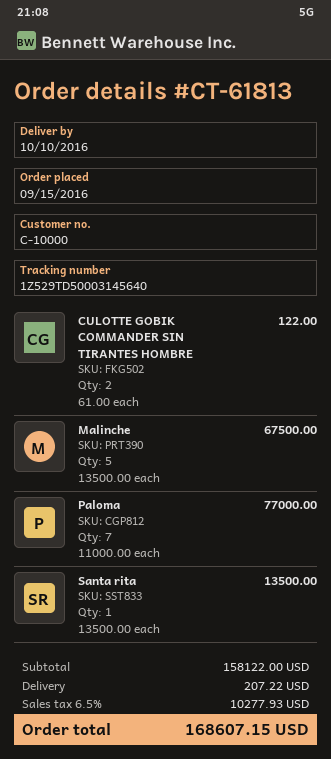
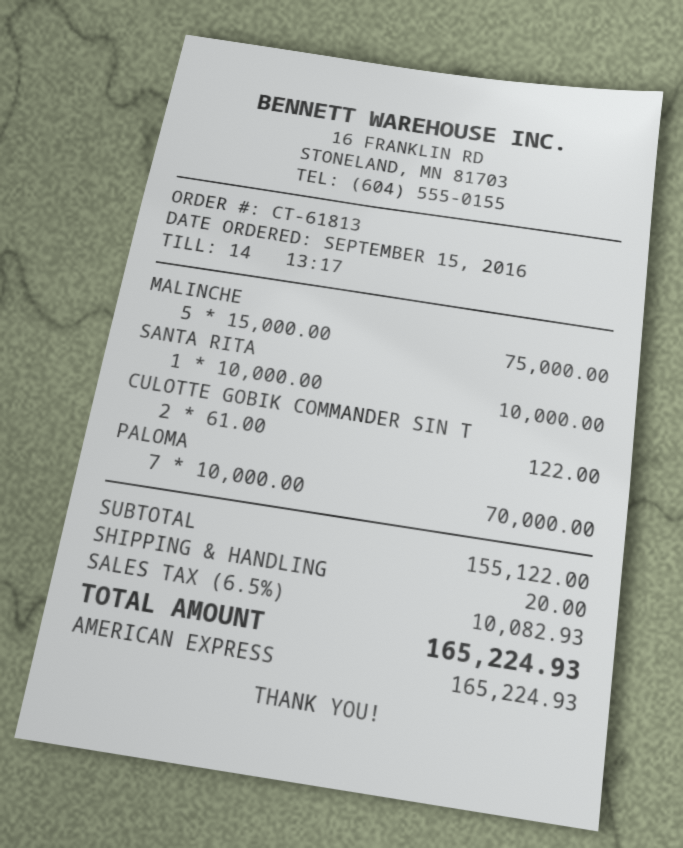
Malinche: 5 x 13500.00 = 67500.00 -> 5 x 15000.00 = 75000.00
Paloma: 7 x 11000.00 = 77000.00 -> 7 x 10000.00 = 70000.00
Santa rita: 1 x 13500.00 = 13500.00 -> 1 x 10000.00 = 10000.00
subtotal: 158122.00 -> 155122.00
shipping: 207.22 -> 20.00
tax: 6.5% = 10277.93 -> 6.5% = 10082.93
total: 168607.15 -> 165224.93

